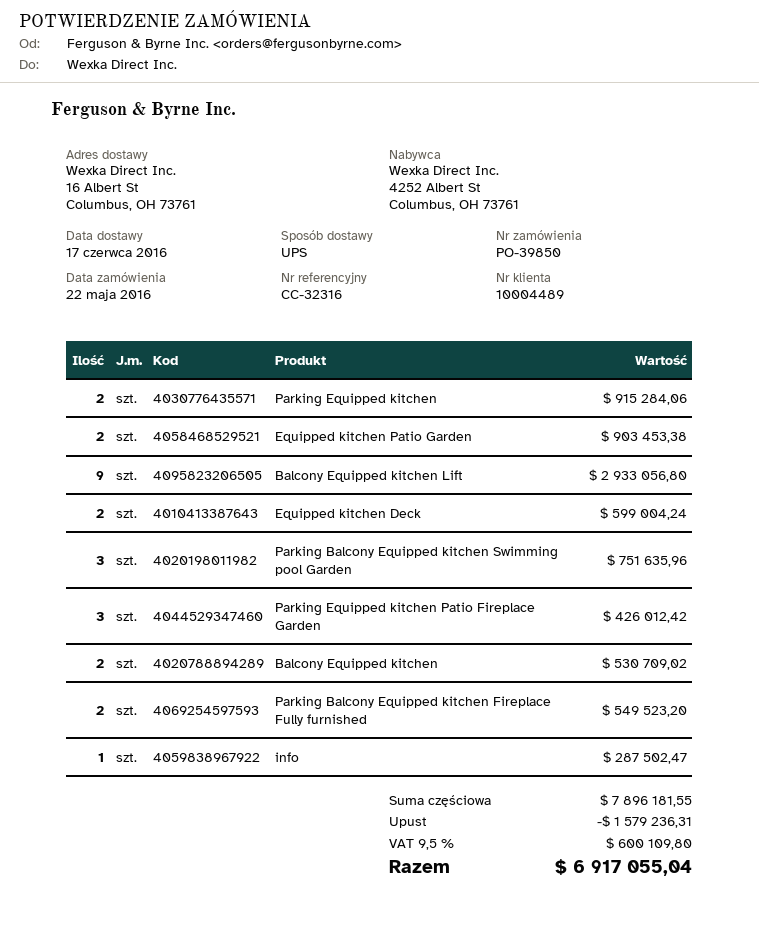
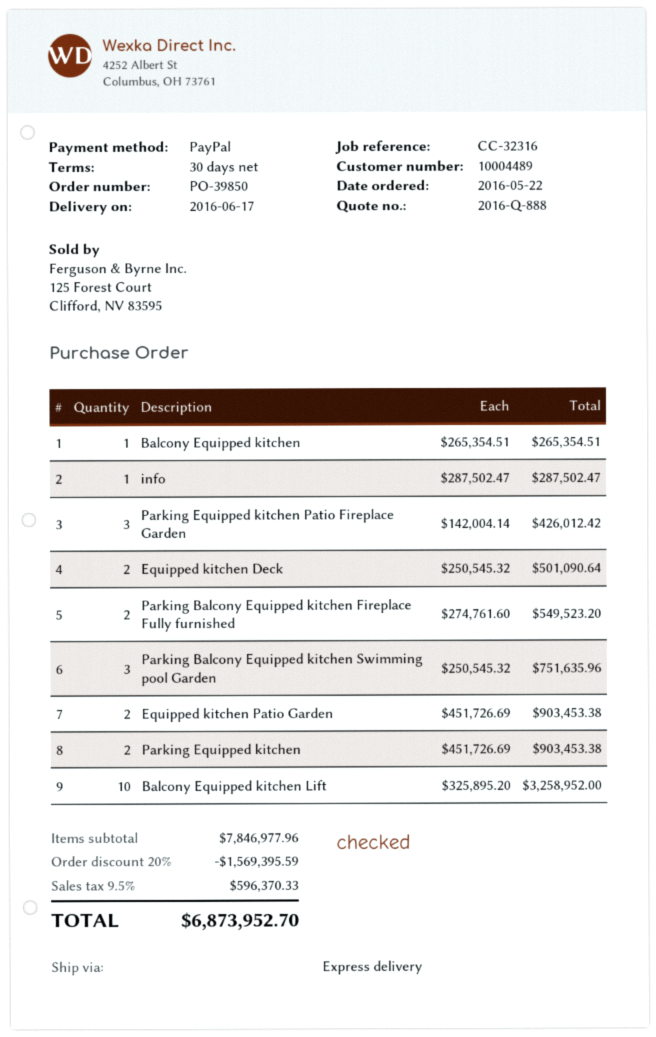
shipping method: UPS -> express
Parking Equipped kitchen: 2 for 915284.06 -> 2 for 903453.38
Balcony Equipped kitchen Lift: 9 for 2933056.80 -> 10 for 3258952.00
Equipped kitchen Deck: 2 for 599004.24 -> 2 for 501090.64
Balcony Equipped kitchen: 2 for 530709.02 -> 1 for 265354.51
subtotal: 7896181.55 -> 7846977.96
discount: 1579236.31 -> 1569395.59
tax: 9.5% = 600109.80 -> 9.5% = 596370.33
total: 6917055.04 -> 6873952.70

